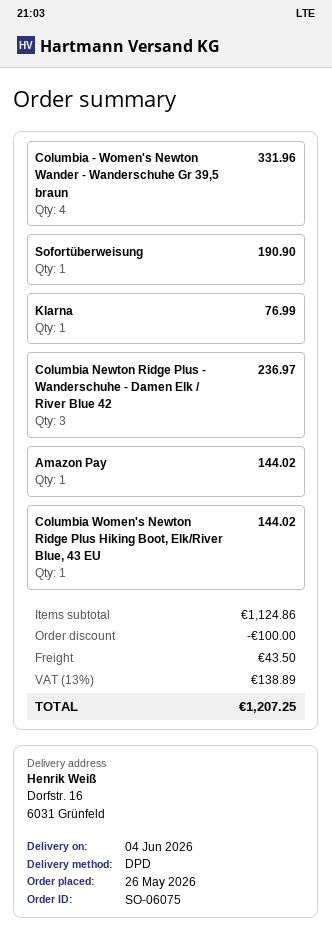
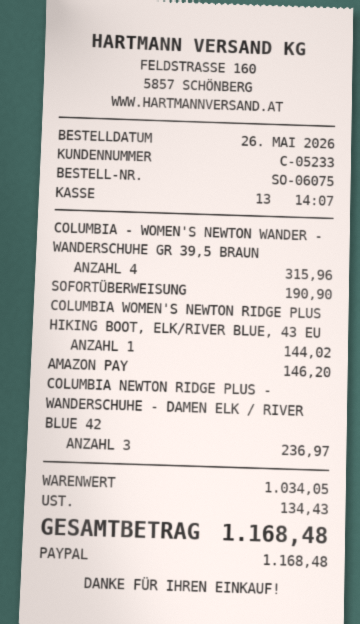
Columbia - Women's Newton Wander - Wanderschuhe Gr 39,5 braun: 4 for 331.96 -> 4 for 315.96
Klarna: 1 for 76.99 -> none
Amazon Pay: 1 for 144.02 -> 1 for 146.20
subtotal: 1124.86 -> 1034.05
discount: 100.00 -> none
shipping: 43.50 -> none
tax: 138.89 -> 134.43
total: 1207.25 -> 1168.48

